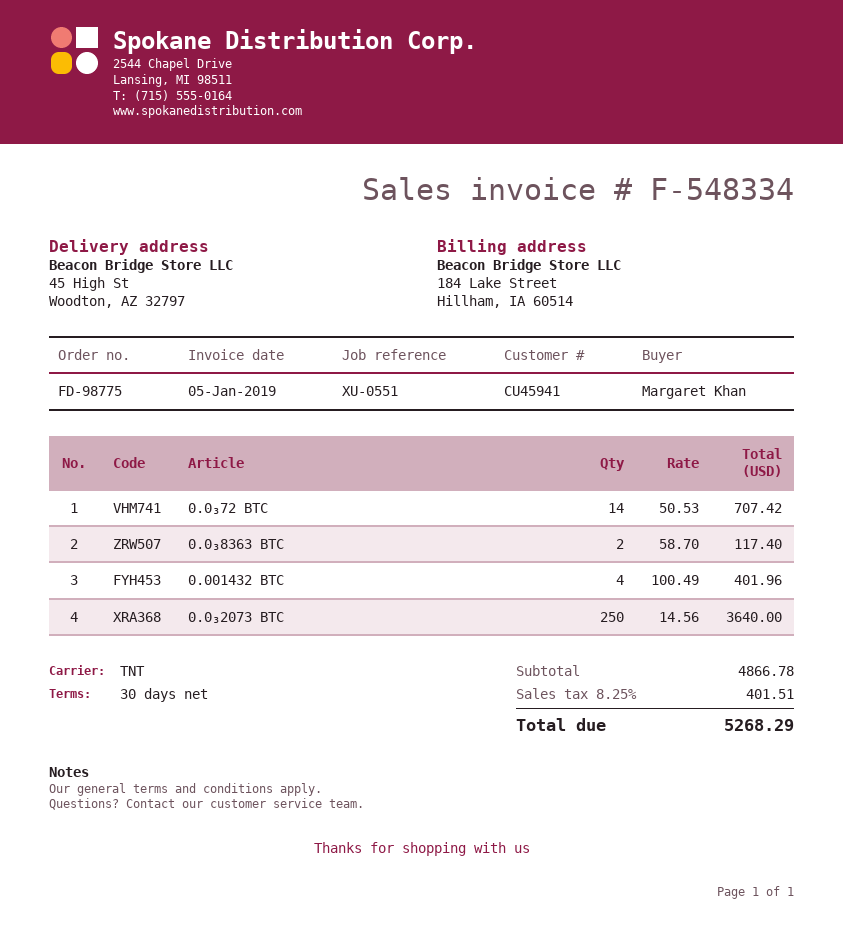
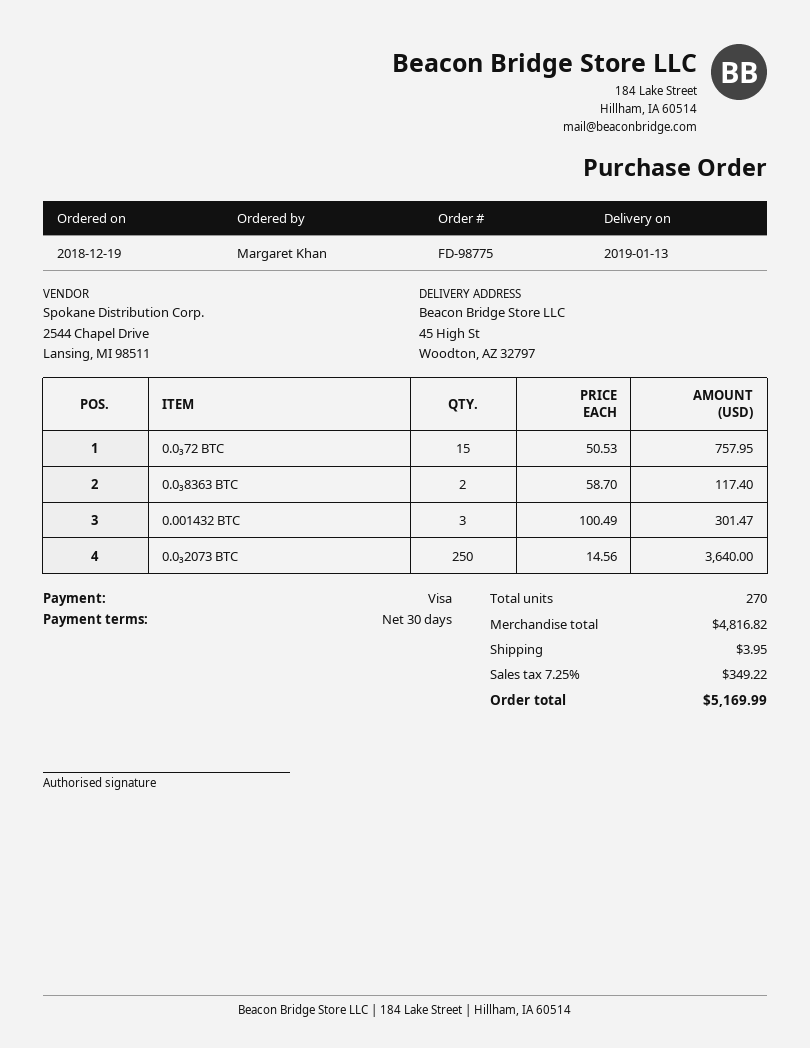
0.0₃72 BTC: 14 x 50.53 = 707.42 -> 15 x 50.53 = 757.95
0.001432 BTC: 4 x 100.49 = 401.96 -> 3 x 100.49 = 301.47
subtotal: 4866.78 -> 4816.82
shipping: none -> 3.95
tax: 8.25% = 401.51 -> 7.25% = 349.22
total: 5268.29 -> 5169.99

